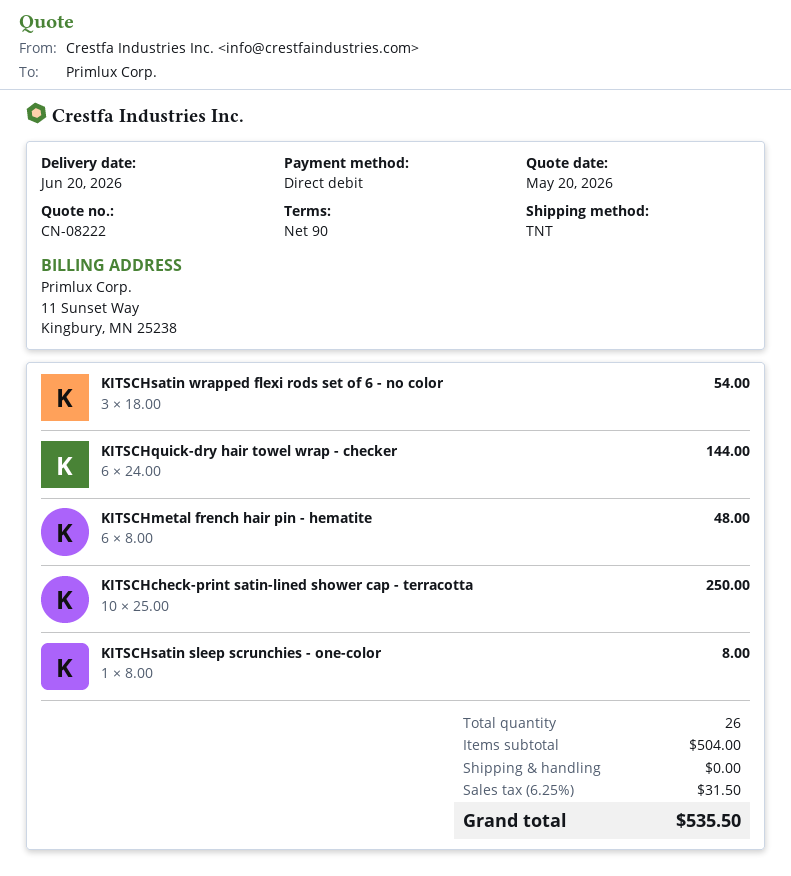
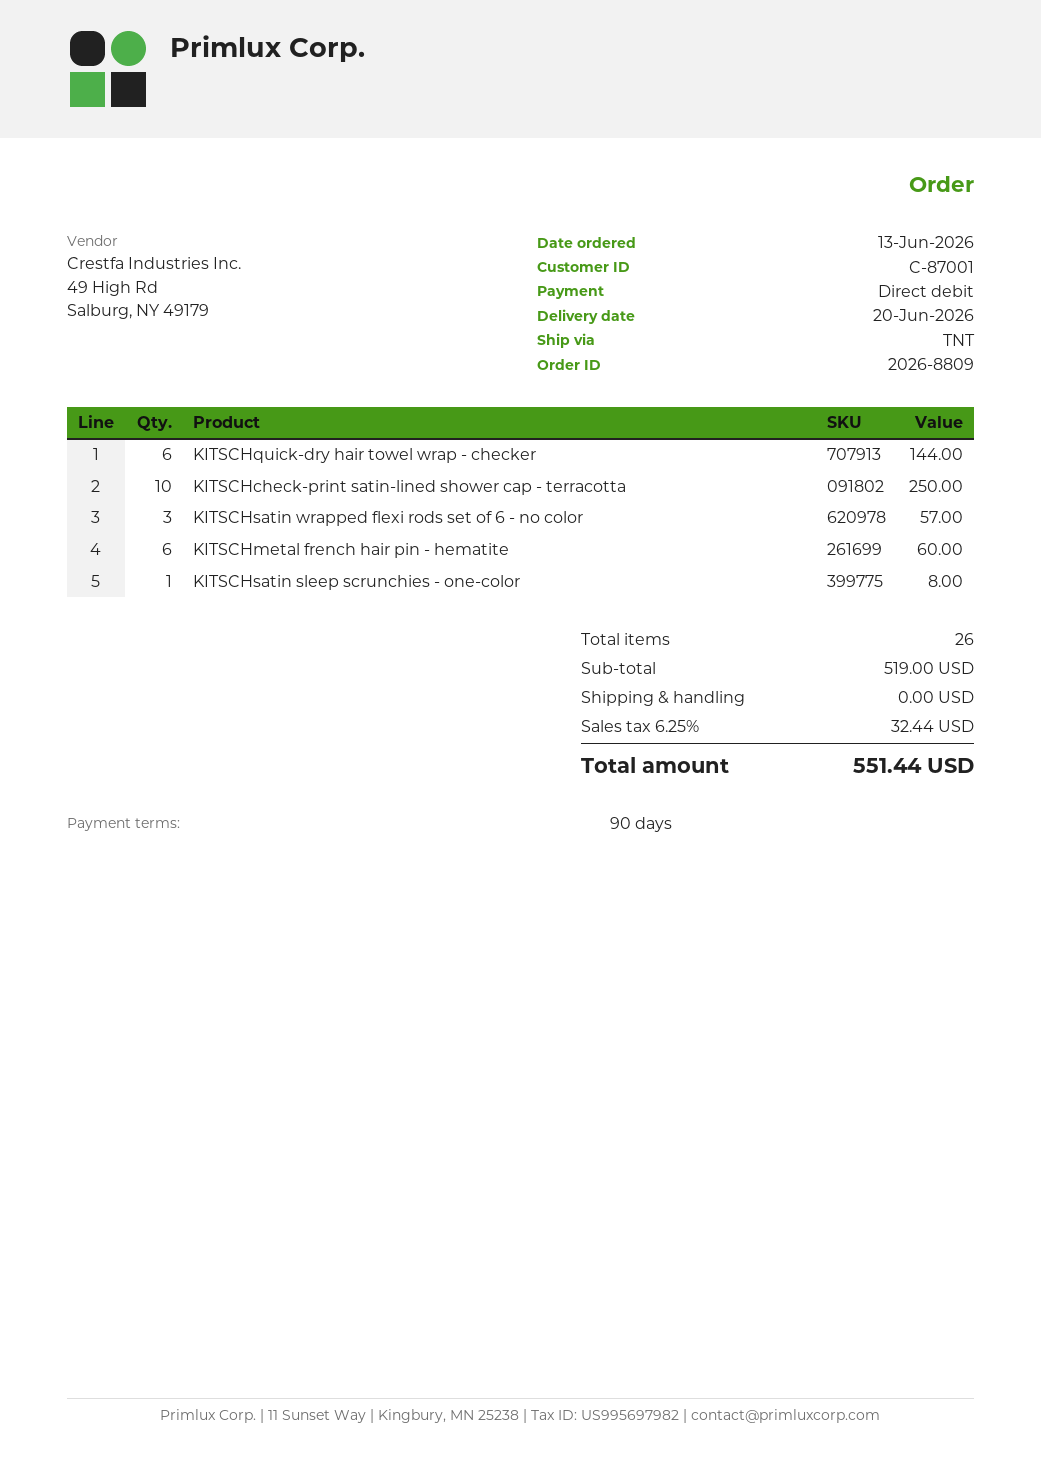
KITSCHsatin wrapped flexi rods set of 6 - no color: 3 for 54.00 -> 3 for 57.00
KITSCHmetal french hair pin - hematite: 6 for 48.00 -> 6 for 60.00
subtotal: 504.00 -> 519.00
tax: 6.25% = 31.50 -> 6.25% = 32.44
total: 535.50 -> 551.44

